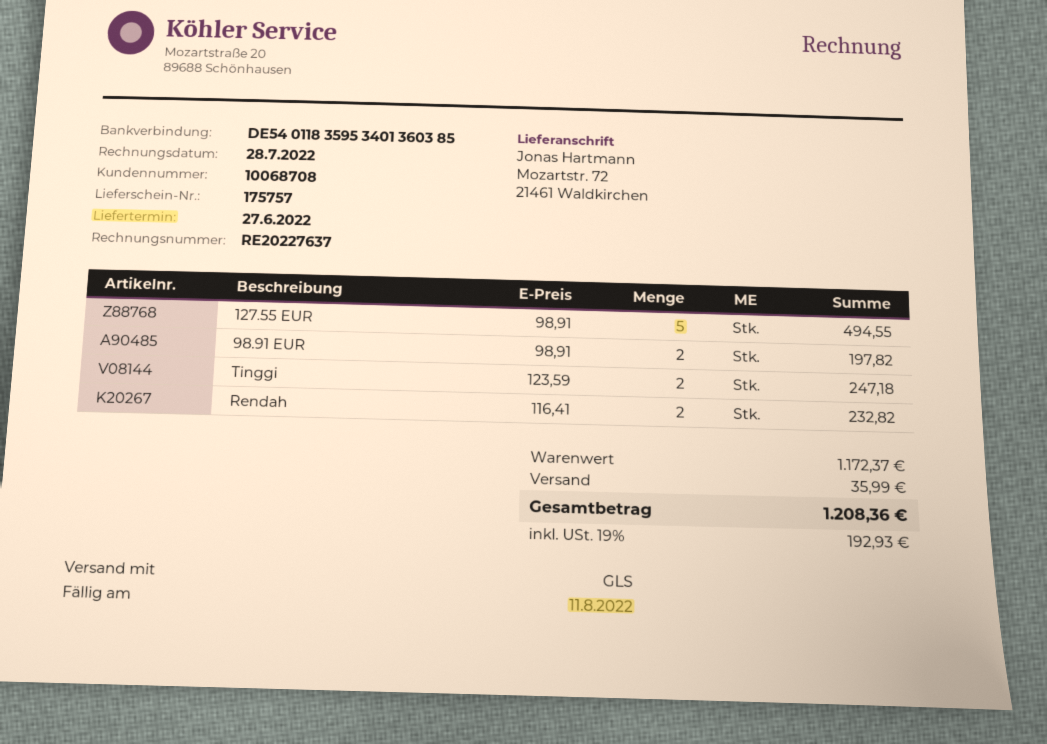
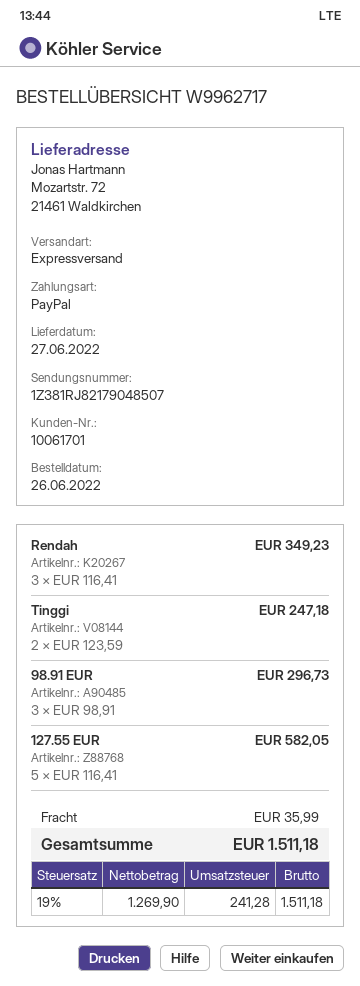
customer number: 10068708 -> 10061701
shipping method: GLS -> express
127.55 EUR: 5 x 98.91 = 494.55 -> 5 x 116.41 = 582.05
98.91 EUR: 2 x 98.91 = 197.82 -> 3 x 98.91 = 296.73
Rendah: 2 x 116.41 = 232.82 -> 3 x 116.41 = 349.23
tax: 19% = 192.93 -> 19% = 241.28
total: 1208.36 -> 1511.18

